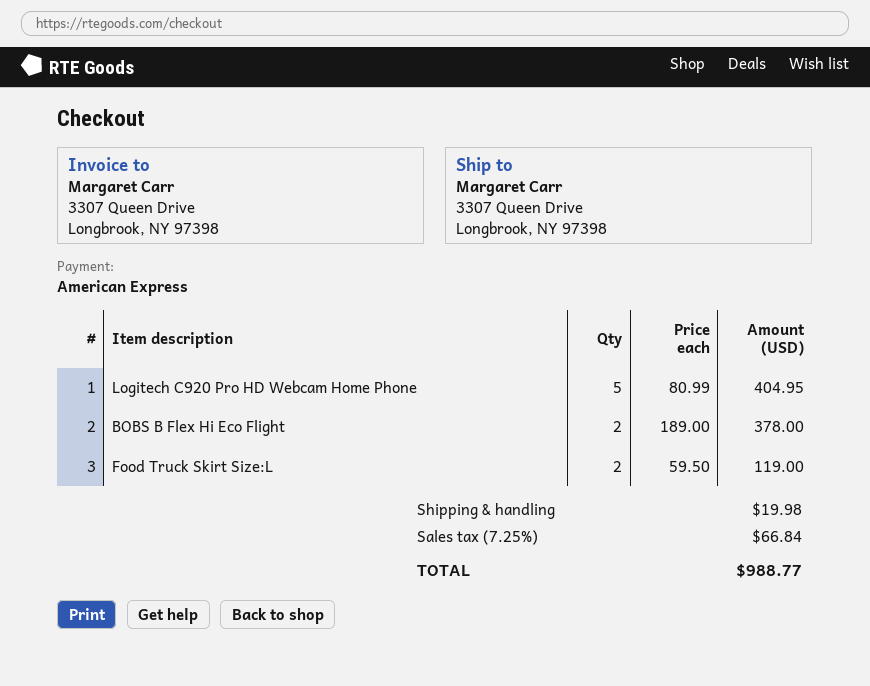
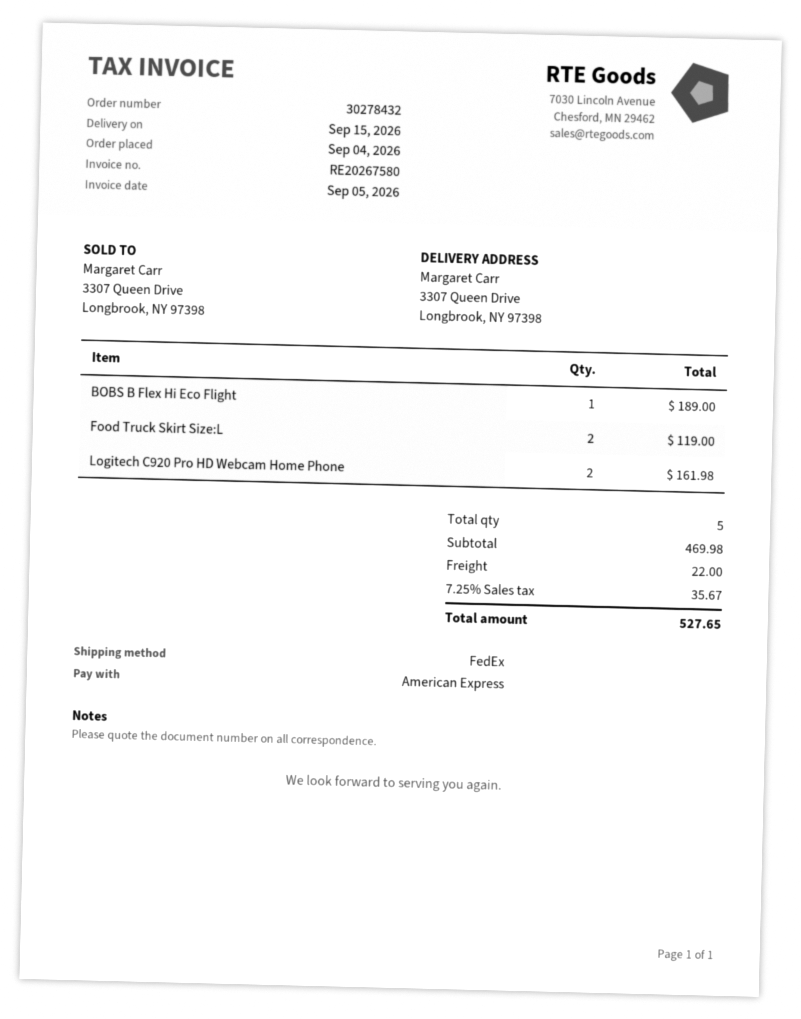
Logitech C920 Pro HD Webcam Home Phone: 5 for 404.95 -> 2 for 161.98
BOBS B Flex Hi Eco Flight: 2 for 378.00 -> 1 for 189.00
shipping: 19.98 -> 22.00
tax: 7.25% = 66.84 -> 7.25% = 35.67
total: 988.77 -> 527.65

